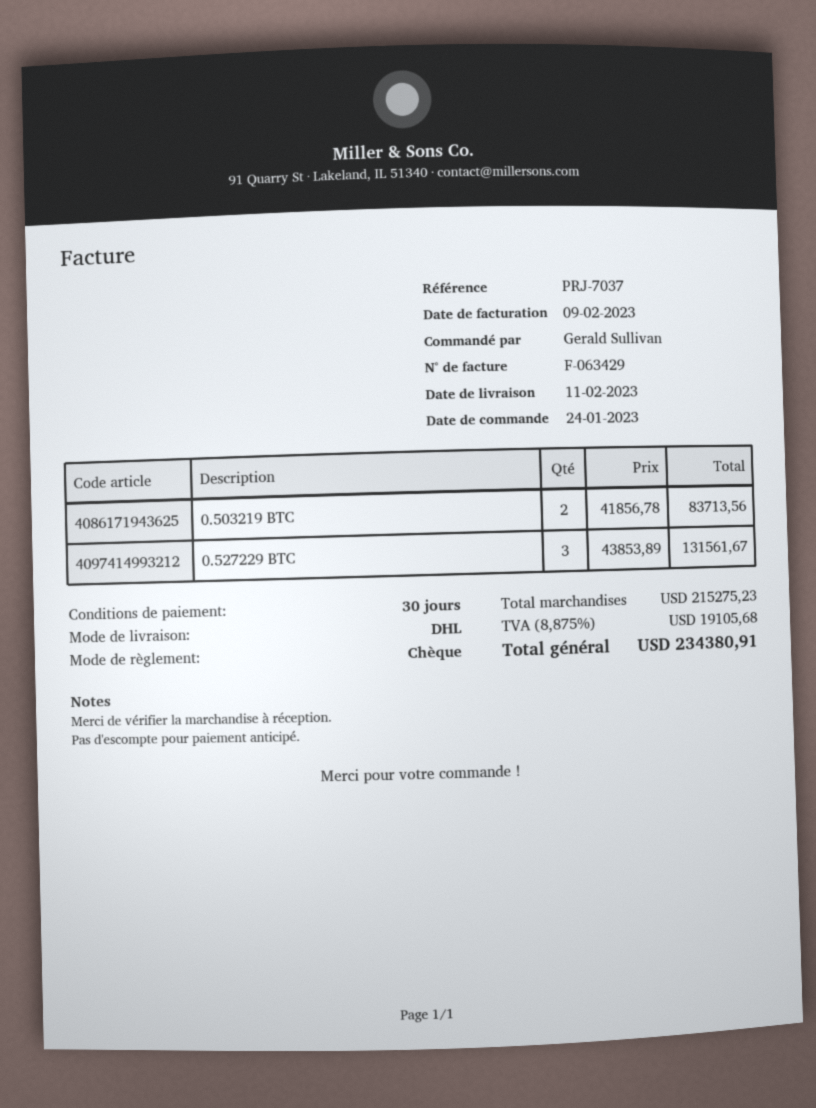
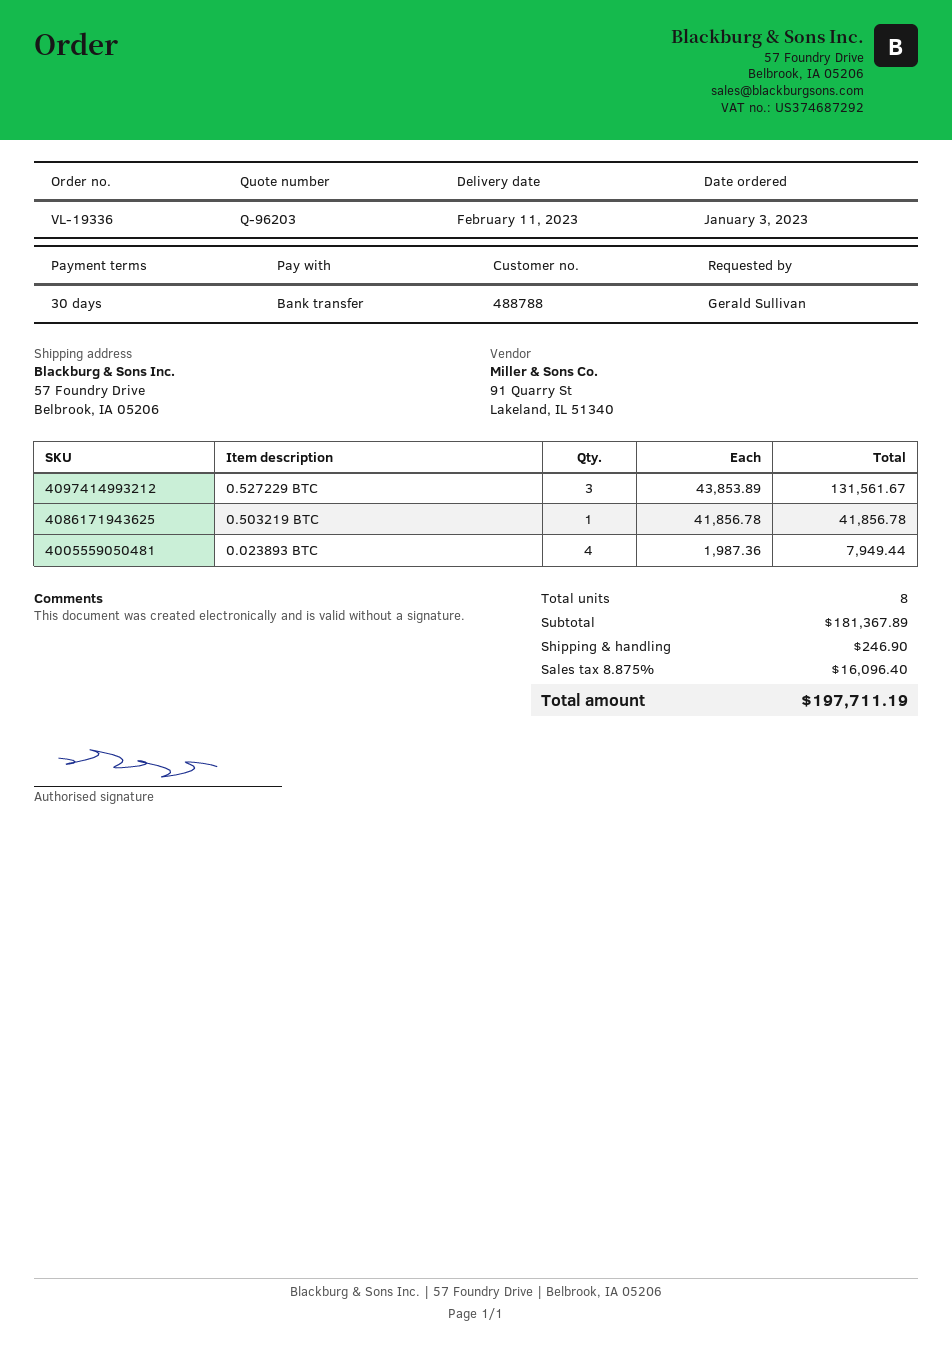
order date: 2023-01-24 -> 2023-01-03
payment method: cheque -> bank transfer
0.503219 BTC: 2 x 41856.78 = 83713.56 -> 1 x 41856.78 = 41856.78
0.023893 BTC: none -> 4 x 1987.36 = 7949.44
subtotal: 215275.23 -> 181367.89
shipping: none -> 246.90
tax: 8.875% = 19105.68 -> 8.875% = 16096.40
total: 234380.91 -> 197711.19

